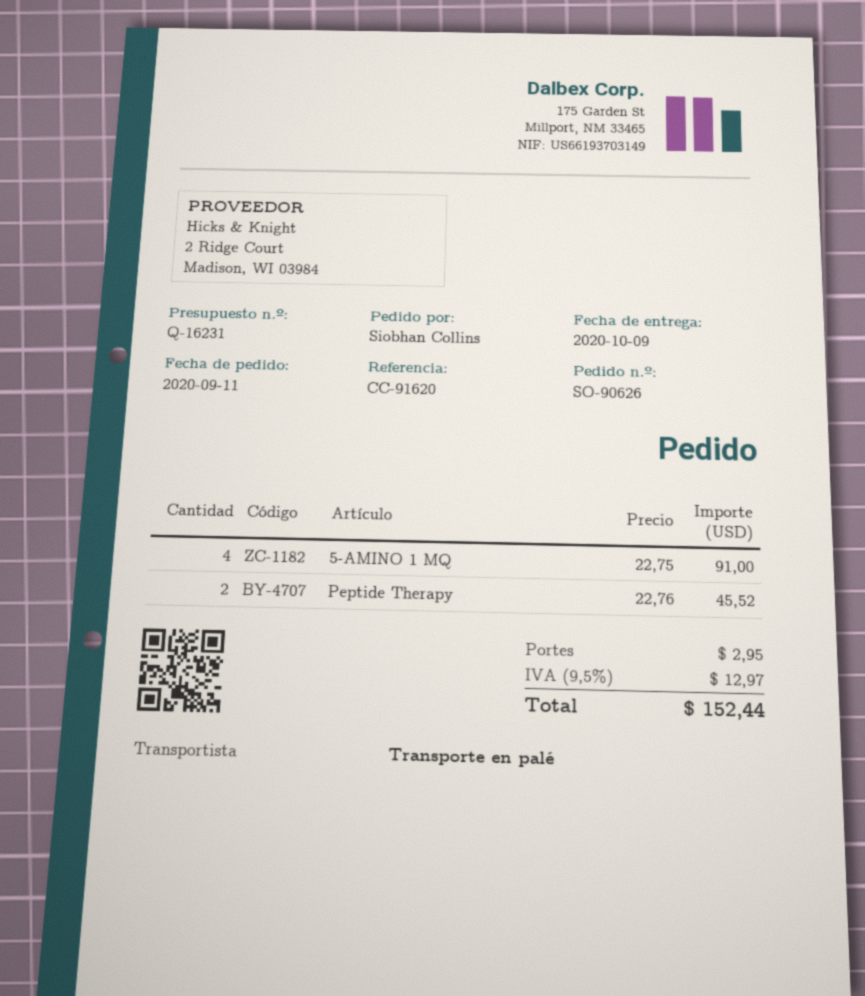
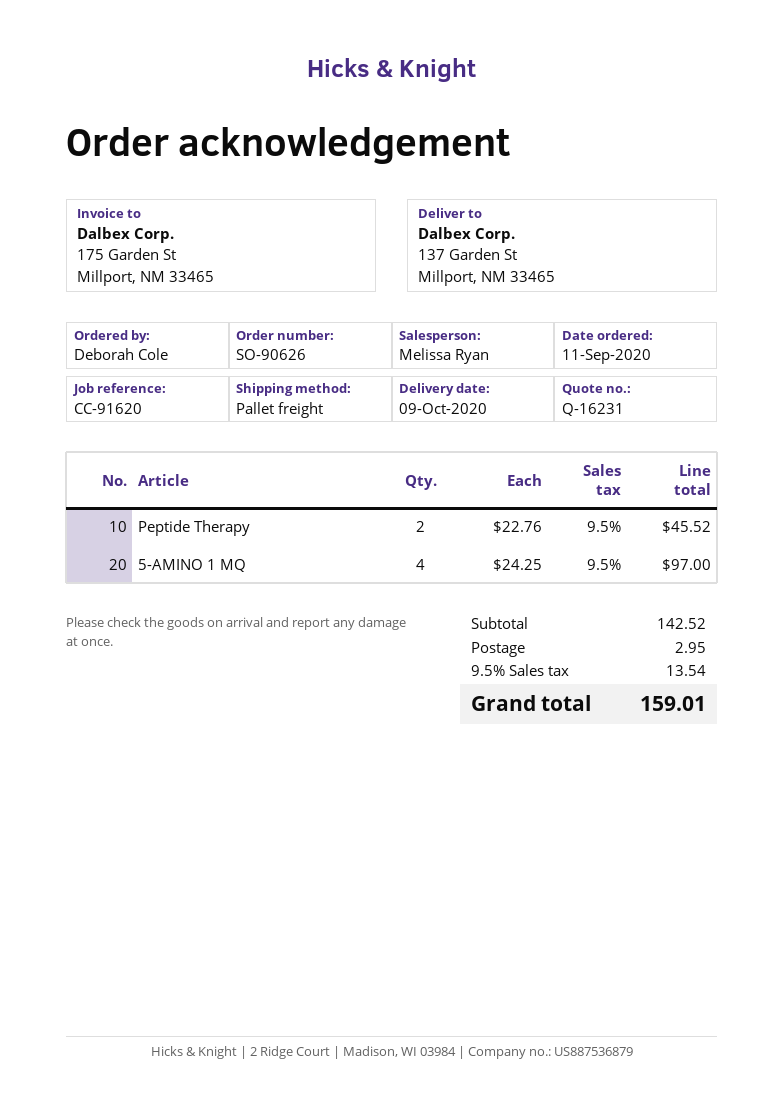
ordered by: Siobhan Collins -> Deborah Cole
5-AMINO 1 MQ: 4 x 22.75 = 91.00 -> 4 x 24.25 = 97.00
tax: 9.5% = 12.97 -> 9.5% = 13.54
total: 152.44 -> 159.01

